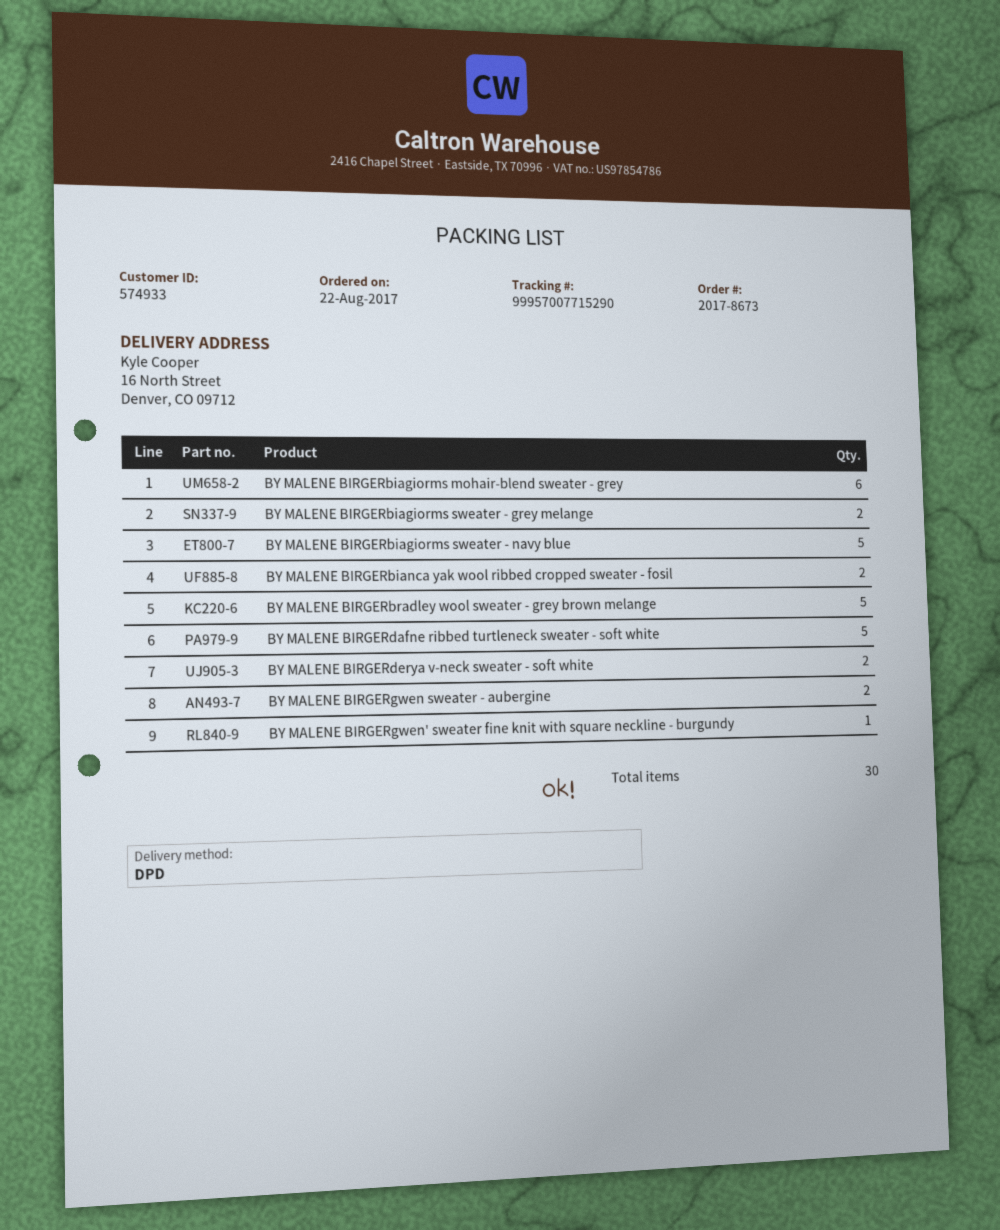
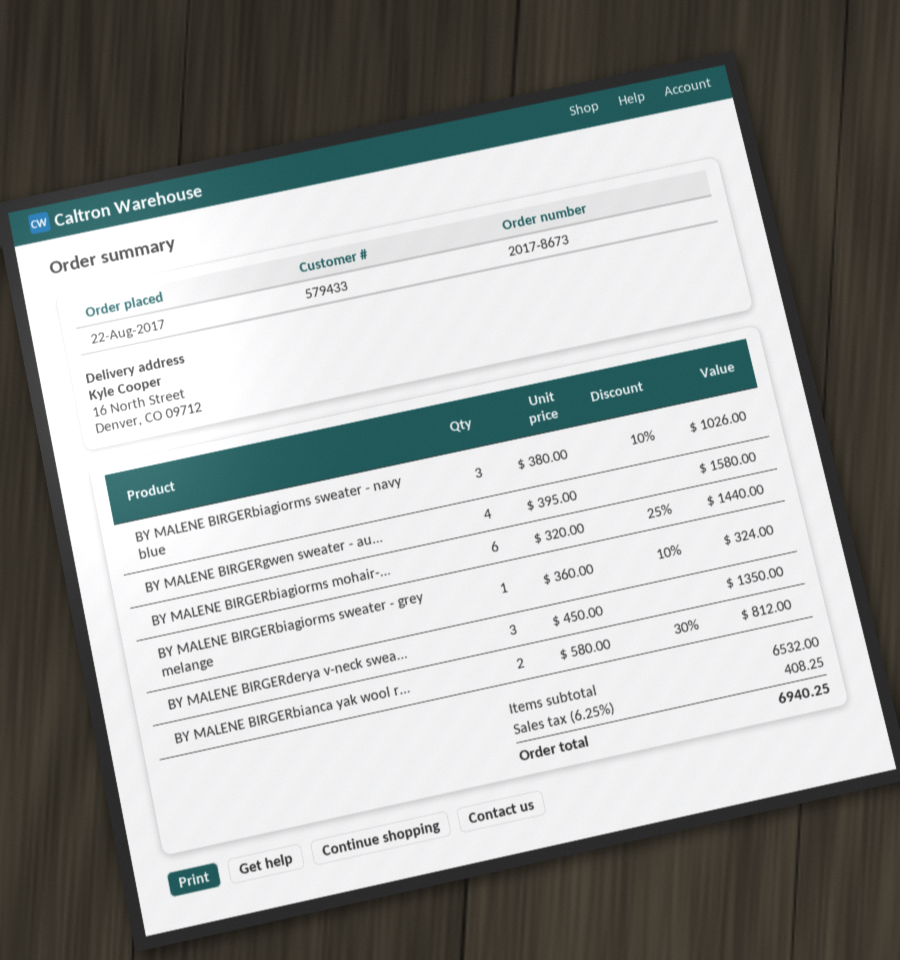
customer number: 574933 -> 579433
BY MALENE BIRGERbiagiorms sweater - grey melange: 2 -> 1
BY MALENE BIRGERbiagiorms sweater - navy blue: 5 -> 3
BY MALENE BIRGERbradley wool sweater - grey brown melange: 5 -> none
BY MALENE BIRGERdafne ribbed turtleneck sweater - soft white: 5 -> none
BY MALENE BIRGERderya v-neck sweater - soft white: 2 -> 3
BY MALENE BIRGERgwen sweater - aubergine: 2 -> 4
BY MALENE BIRGERgwen' sweater fine knit with square neckline - burgundy: 1 -> none

